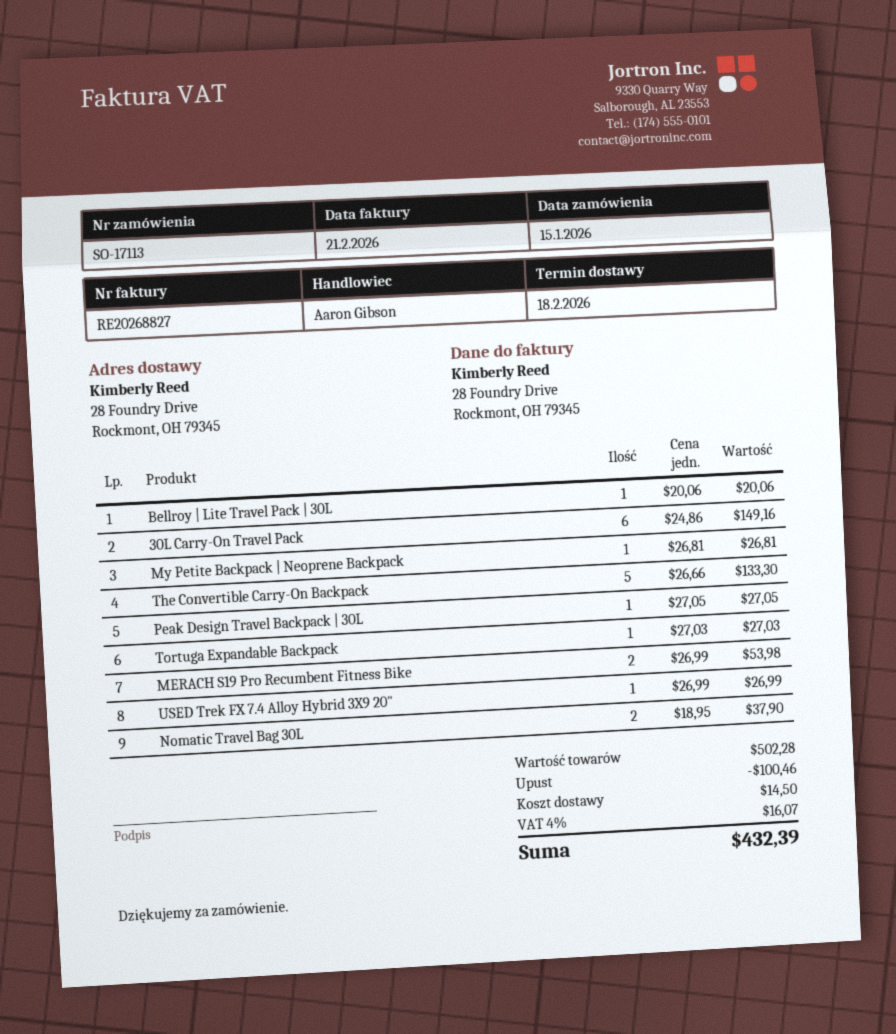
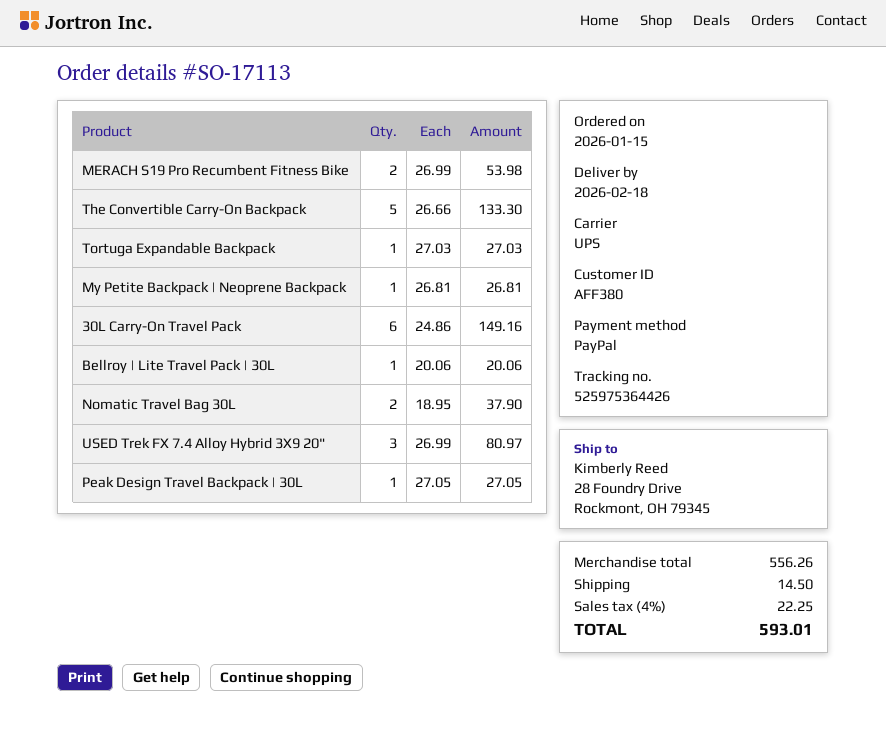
USED Trek FX 7.4 Alloy Hybrid 3X9 20": 1 x 26.99 = 26.99 -> 3 x 26.99 = 80.97
subtotal: 502.28 -> 556.26
discount: 100.46 -> none
tax: 4% = 16.07 -> 4% = 22.25
total: 432.39 -> 593.01

